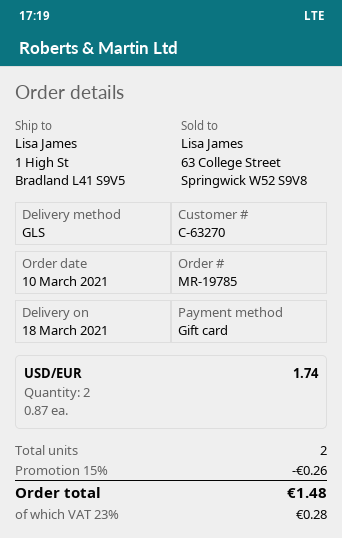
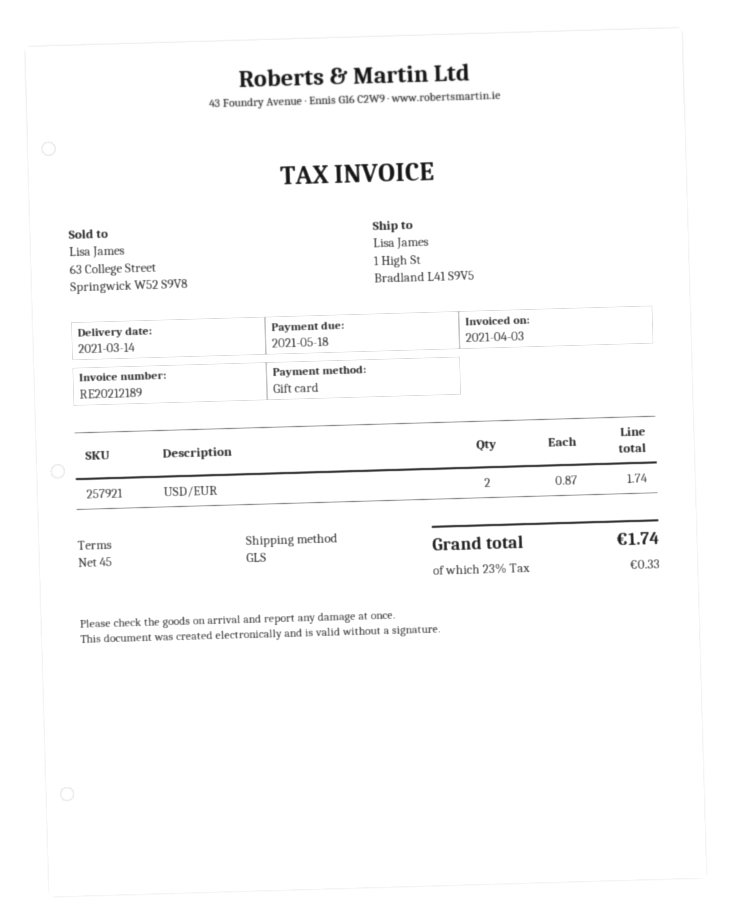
delivery date: 2021-03-18 -> 2021-03-14
discount: 15% = 0.26 -> none
tax: 23% = 0.28 -> 23% = 0.33
total: 1.48 -> 1.74

